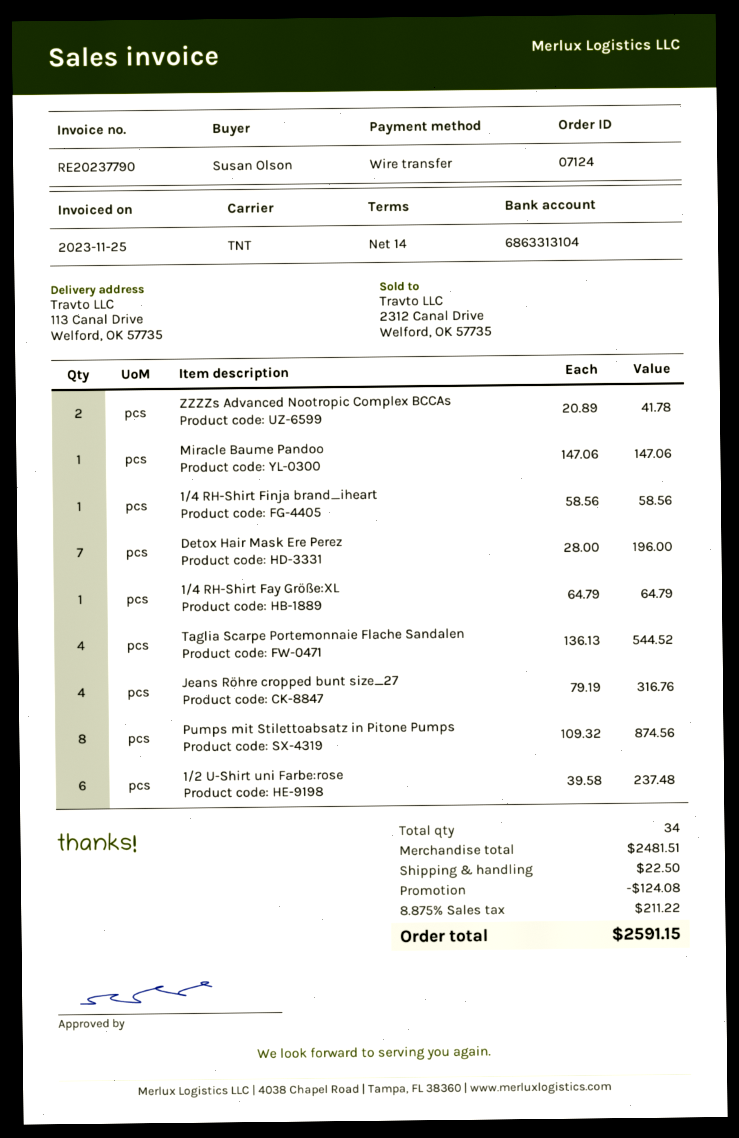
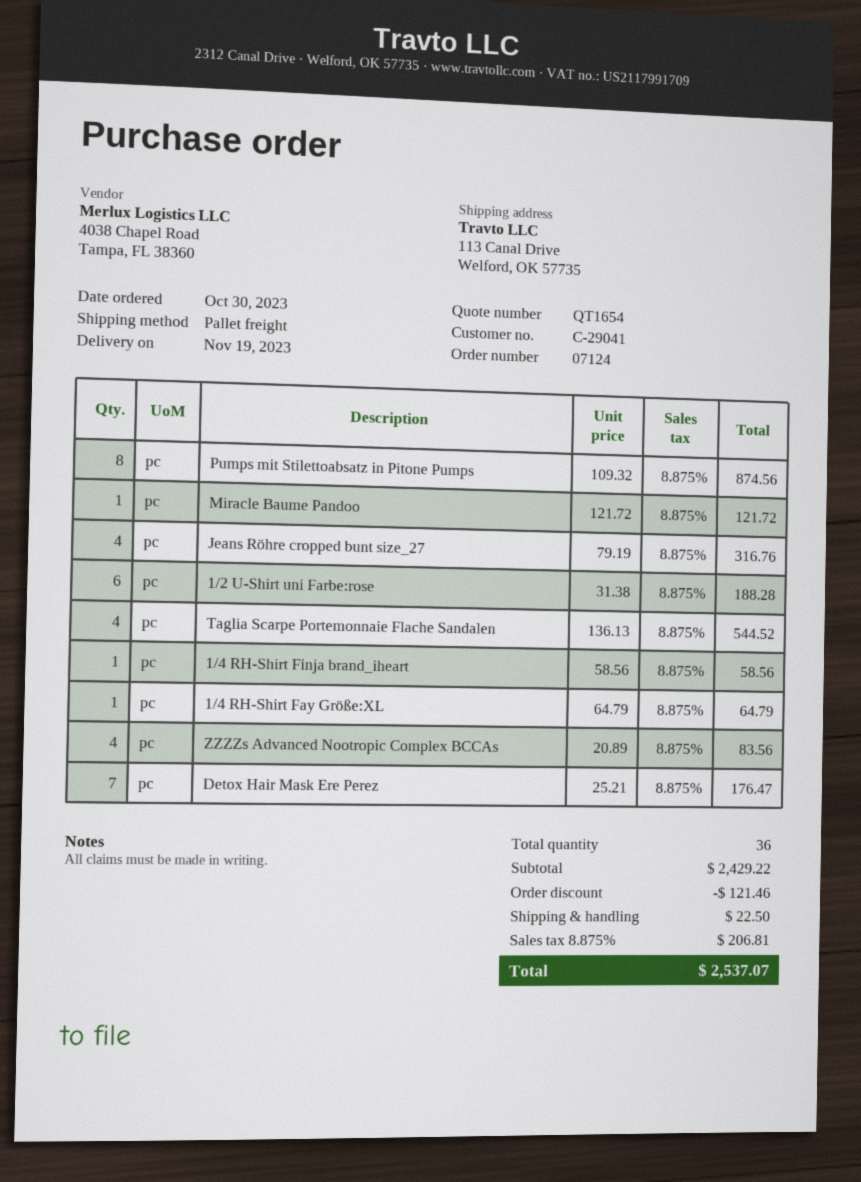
shipping method: TNT -> pallet freight
ZZZZs Advanced Nootropic Complex BCCAs: 2 x 20.89 = 41.78 -> 4 x 20.89 = 83.56
Miracle Baume Pandoo: 1 x 147.06 = 147.06 -> 1 x 121.72 = 121.72
Detox Hair Mask Ere Perez: 7 x 28.00 = 196.00 -> 7 x 25.21 = 176.47
1/2 U-Shirt uni Farbe:rose: 6 x 39.58 = 237.48 -> 6 x 31.38 = 188.28
total quantity: 34 -> 36
subtotal: 2481.51 -> 2429.22
discount: 124.08 -> 121.46
tax: 8.875% = 211.22 -> 8.875% = 206.81
total: 2591.15 -> 2537.07

